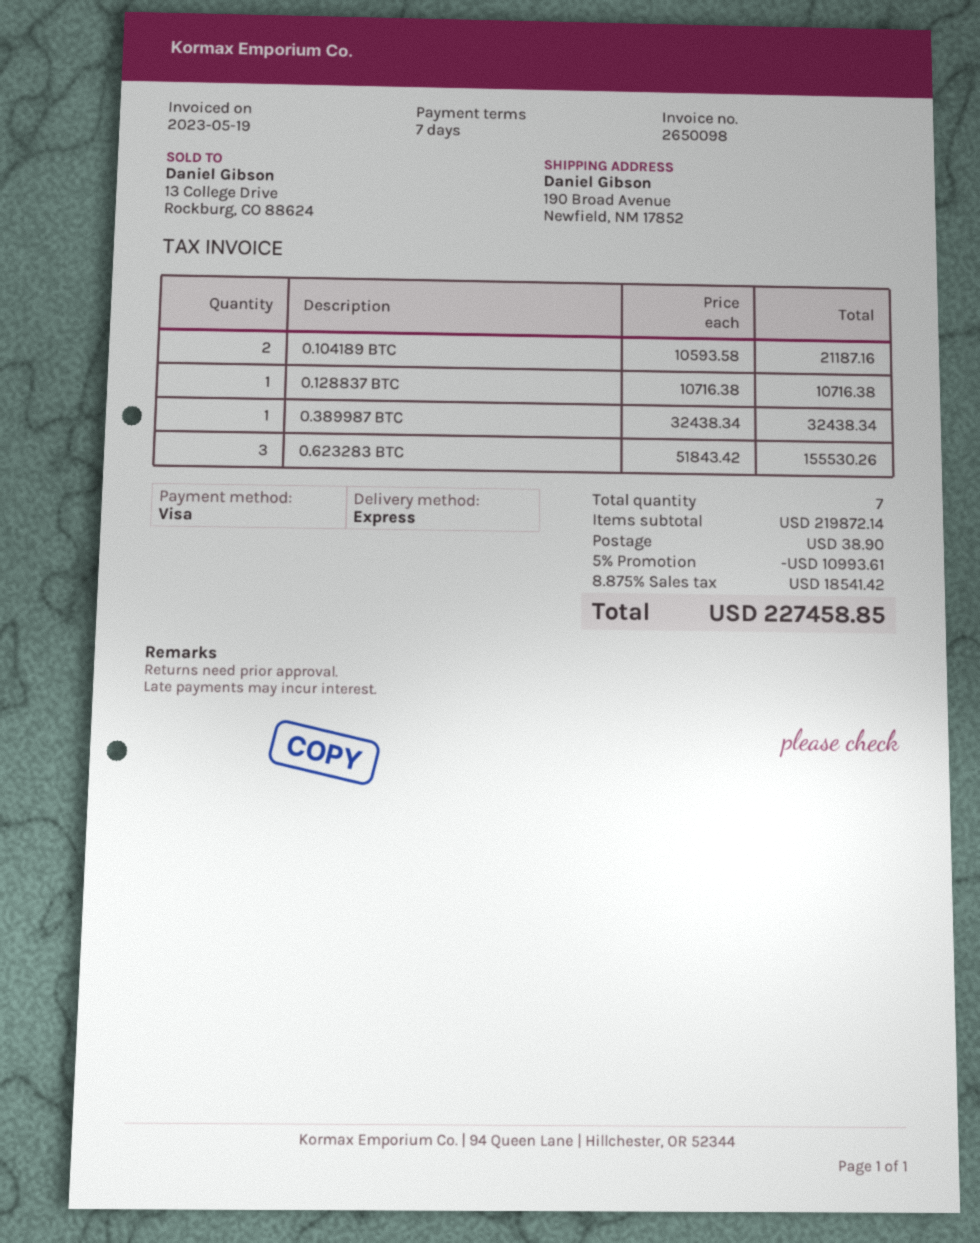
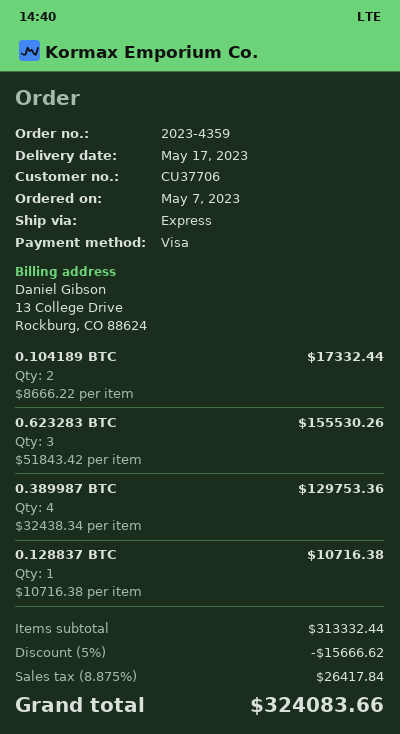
0.104189 BTC: 2 x 10593.58 = 21187.16 -> 2 x 8666.22 = 17332.44
0.389987 BTC: 1 x 32438.34 = 32438.34 -> 4 x 32438.34 = 129753.36
subtotal: 219872.14 -> 313332.44
discount: 5% = 10993.61 -> 5% = 15666.62
shipping: 38.90 -> none
tax: 8.875% = 18541.42 -> 8.875% = 26417.84
total: 227458.85 -> 324083.66

